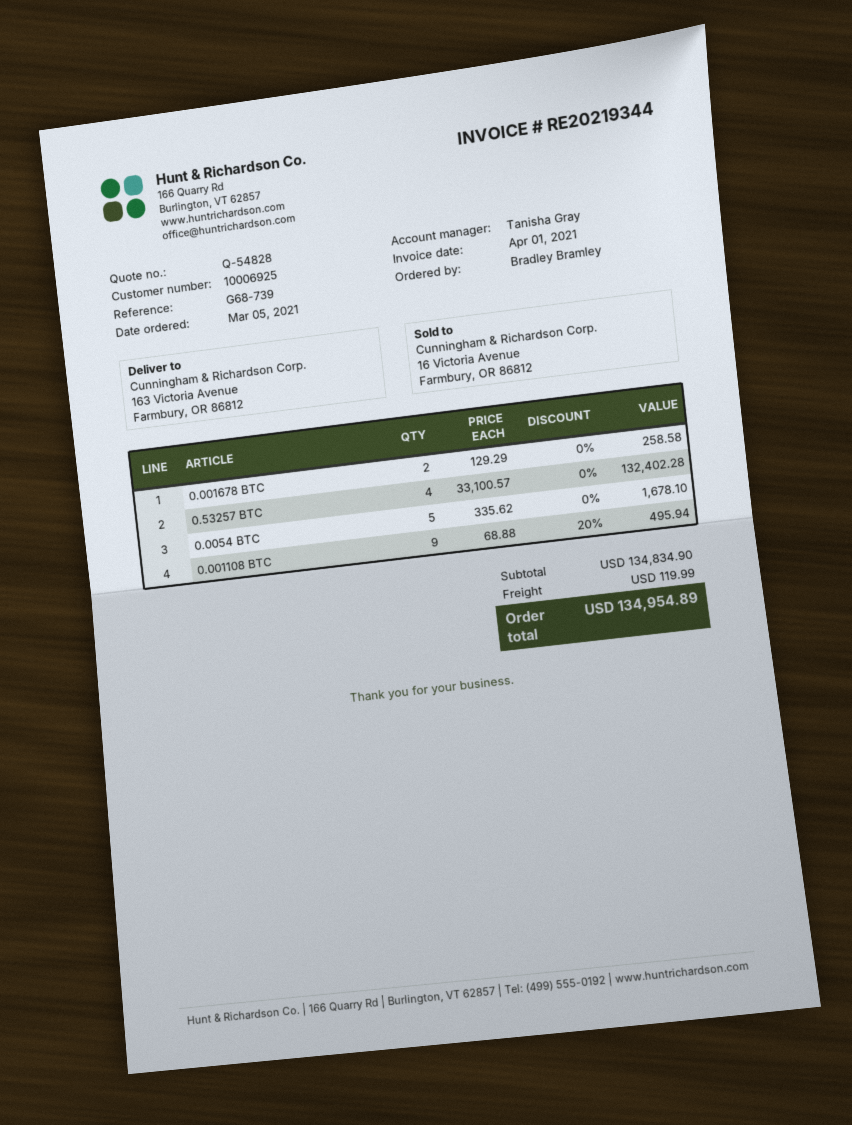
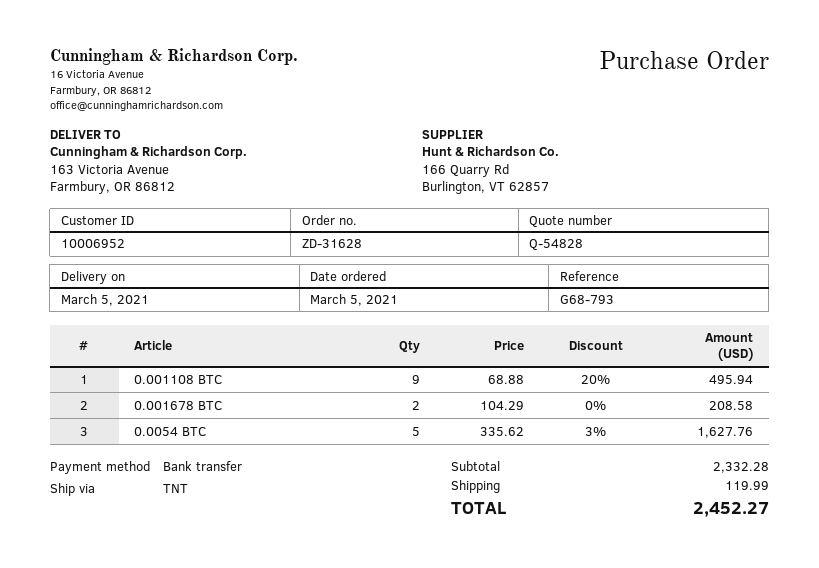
customer number: 10006925 -> 10006952
reference: G68-739 -> G68-793
0.001678 BTC: 2 x 129.29 = 258.58 -> 2 x 104.29 = 208.58
0.53257 BTC: 4 x 33100.57 = 132402.28 -> none
0.0054 BTC: 5 x 335.62 = 1678.10 -> 5 x 335.62 - 3% = 1627.76
subtotal: 134834.90 -> 2332.28
total: 134954.89 -> 2452.27

